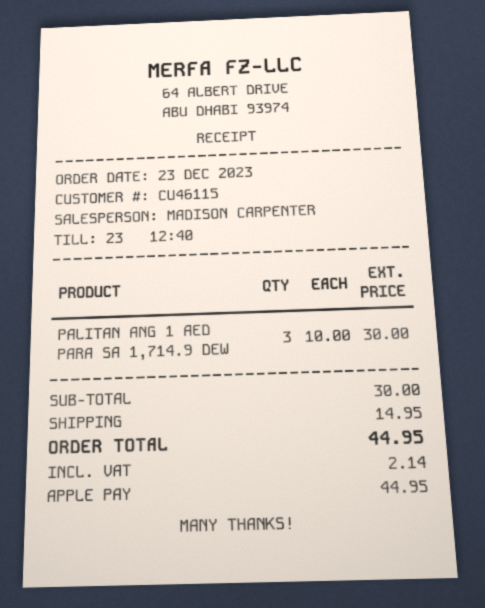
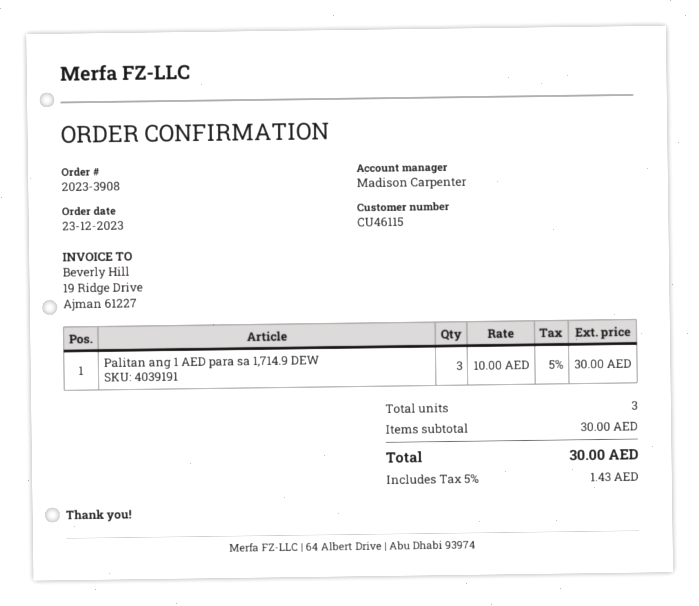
shipping: 14.95 -> none
tax: 2.14 -> 1.43
total: 44.95 -> 30.00

